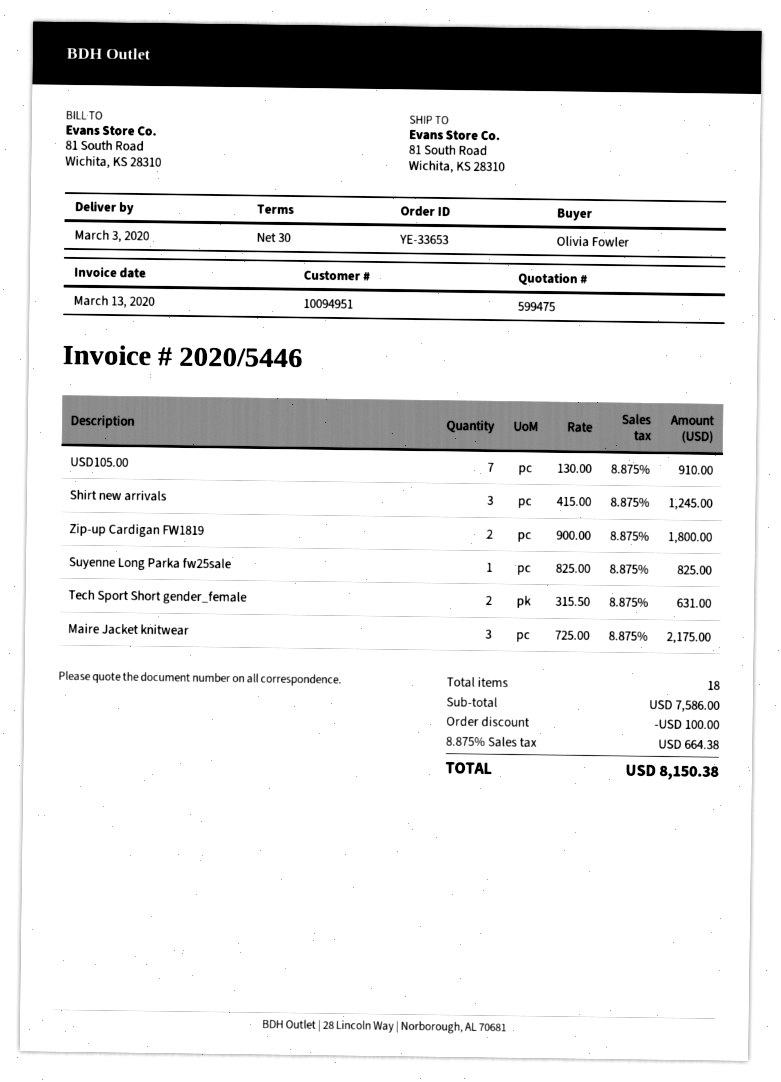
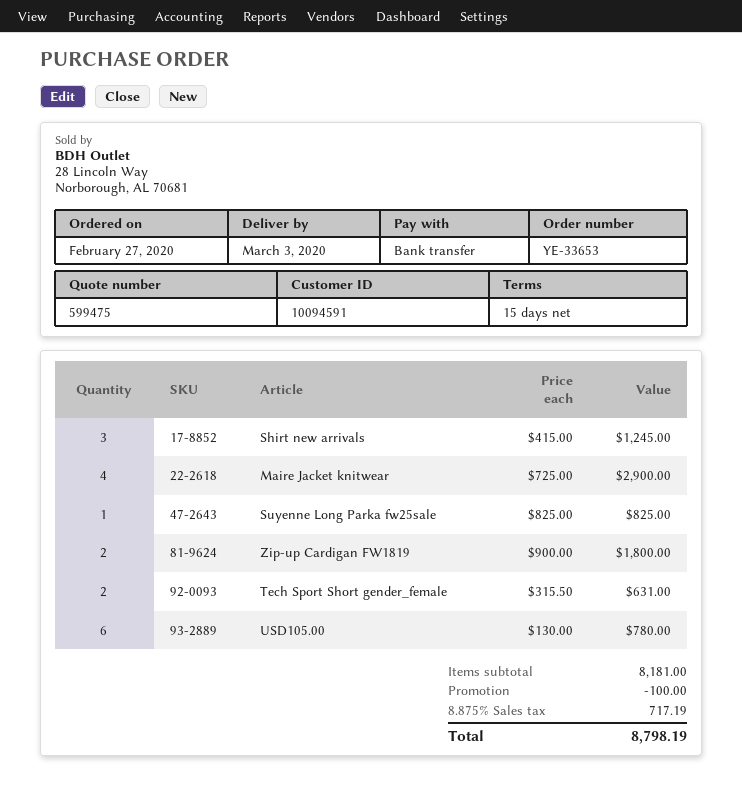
payment terms: 30 days -> 15 days
customer number: 10094951 -> 10094591
USD105.00: 7 x 130.00 = 910.00 -> 6 x 130.00 = 780.00
Maire Jacket knitwear: 3 x 725.00 = 2175.00 -> 4 x 725.00 = 2900.00
subtotal: 7586.00 -> 8181.00
tax: 8.875% = 664.38 -> 8.875% = 717.19
total: 8150.38 -> 8798.19

